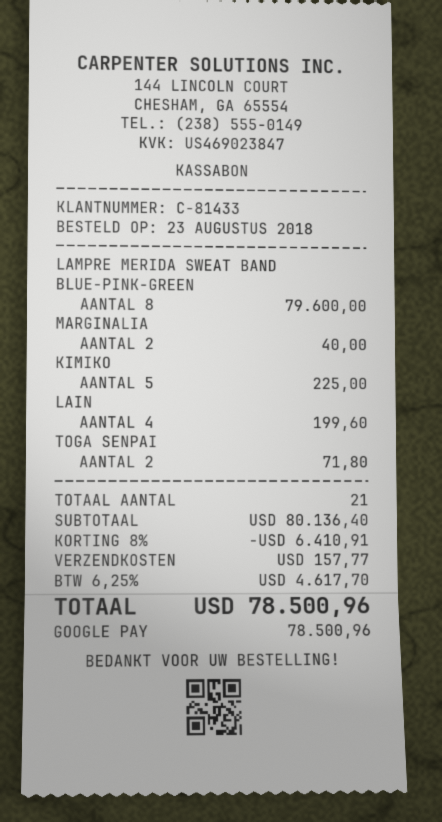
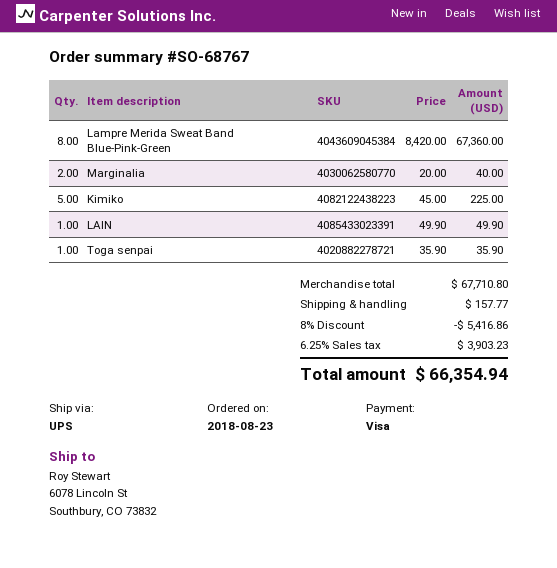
payment method: Google Pay -> Visa
LAMPRE MERIDA SWEAT BAND BLUE-PINK-GREEN: 8 for 79600.00 -> 8 for 67360.00
LAIN: 4 for 199.60 -> 1 for 49.90
TOGA SENPAI: 2 for 71.80 -> 1 for 35.90
subtotal: 80136.40 -> 67710.80
discount: 8% = 6410.91 -> 8% = 5416.86
tax: 6.25% = 4617.70 -> 6.25% = 3903.23
total: 78500.96 -> 66354.94

